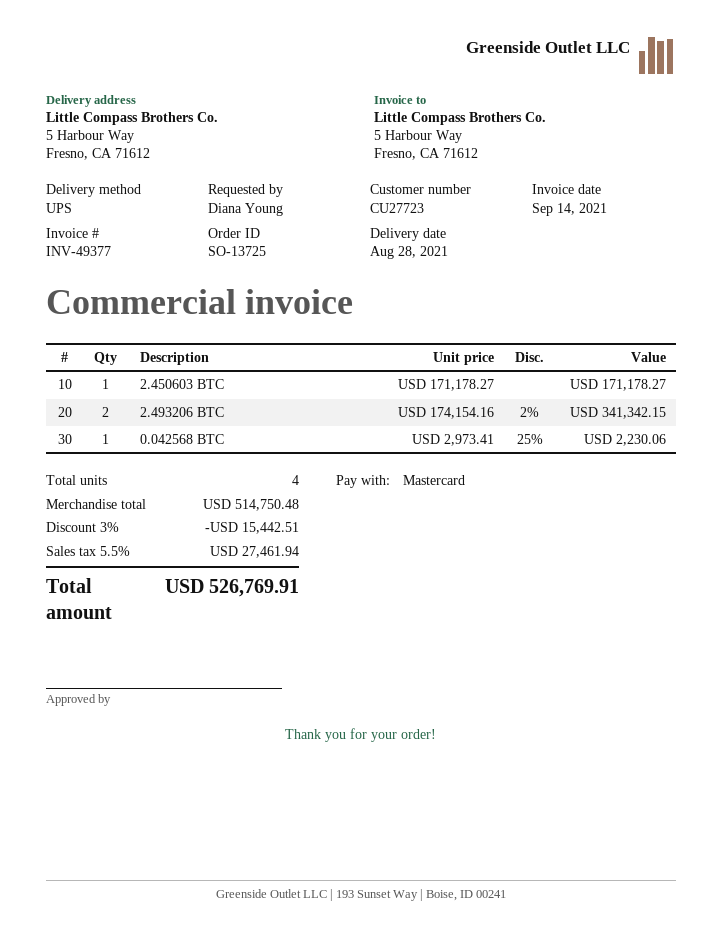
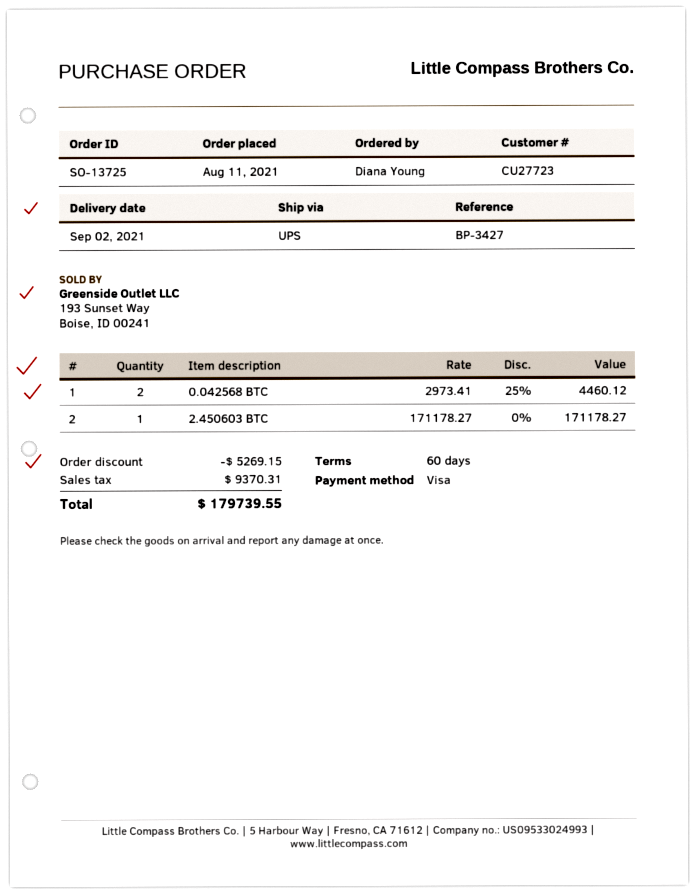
delivery date: 2021-08-28 -> 2021-09-02
payment method: Mastercard -> Visa
2.493206 BTC: 2 x 174154.16 - 2% = 341342.15 -> none
0.042568 BTC: 1 x 2973.41 - 25% = 2230.06 -> 2 x 2973.41 - 25% = 4460.12
discount: 15442.51 -> 5269.15
tax: 27461.94 -> 9370.31
total: 526769.91 -> 179739.55

